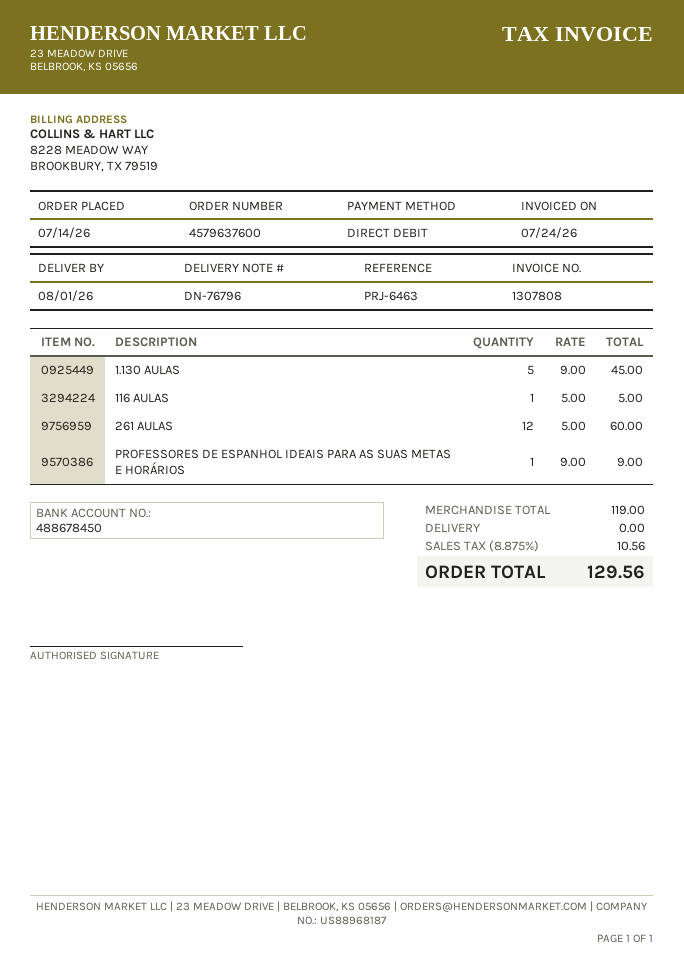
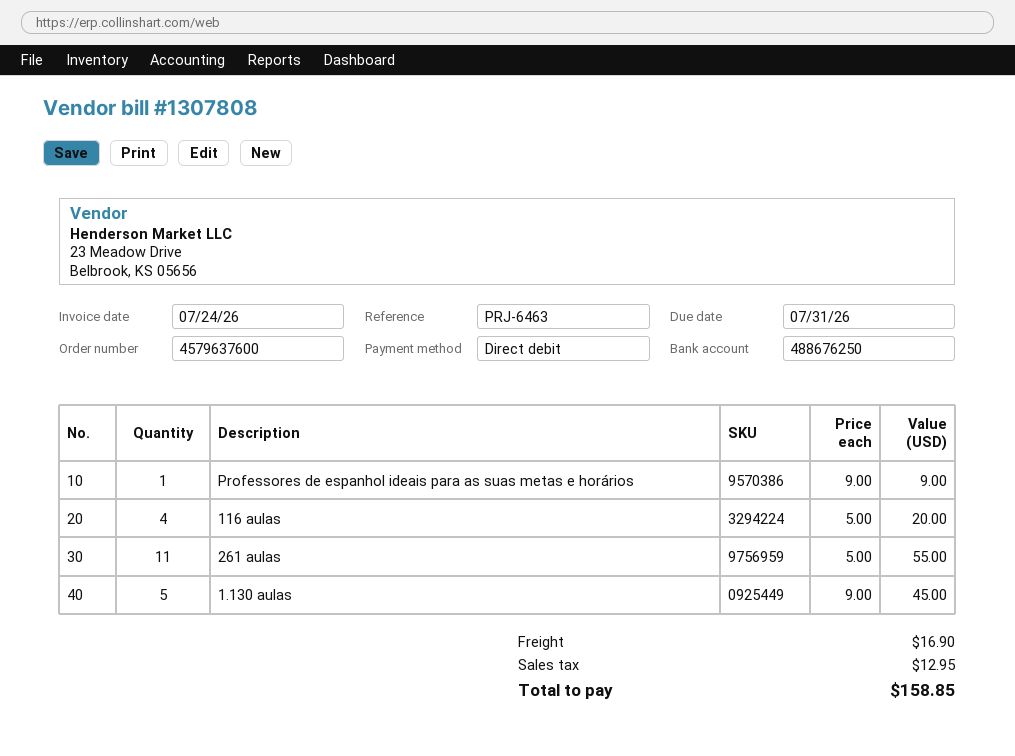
bank account: 488678450 -> 488676250
116 AULAS: 1 x 5.00 = 5.00 -> 4 x 5.00 = 20.00
261 AULAS: 12 x 5.00 = 60.00 -> 11 x 5.00 = 55.00
shipping: 0.00 -> 16.90
tax: 10.56 -> 12.95
total: 129.56 -> 158.85

